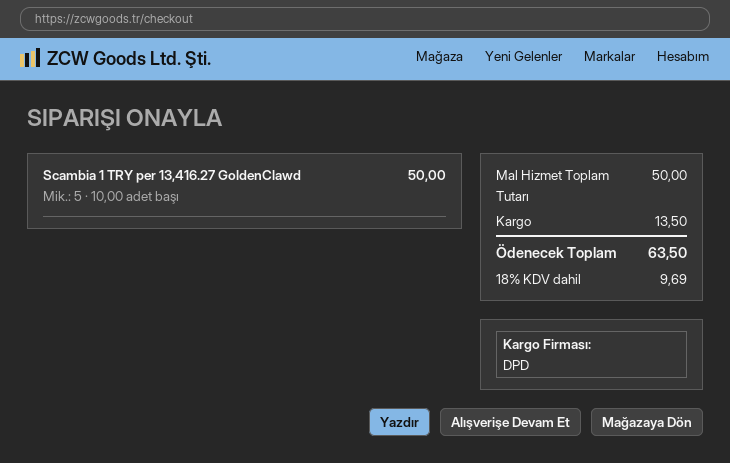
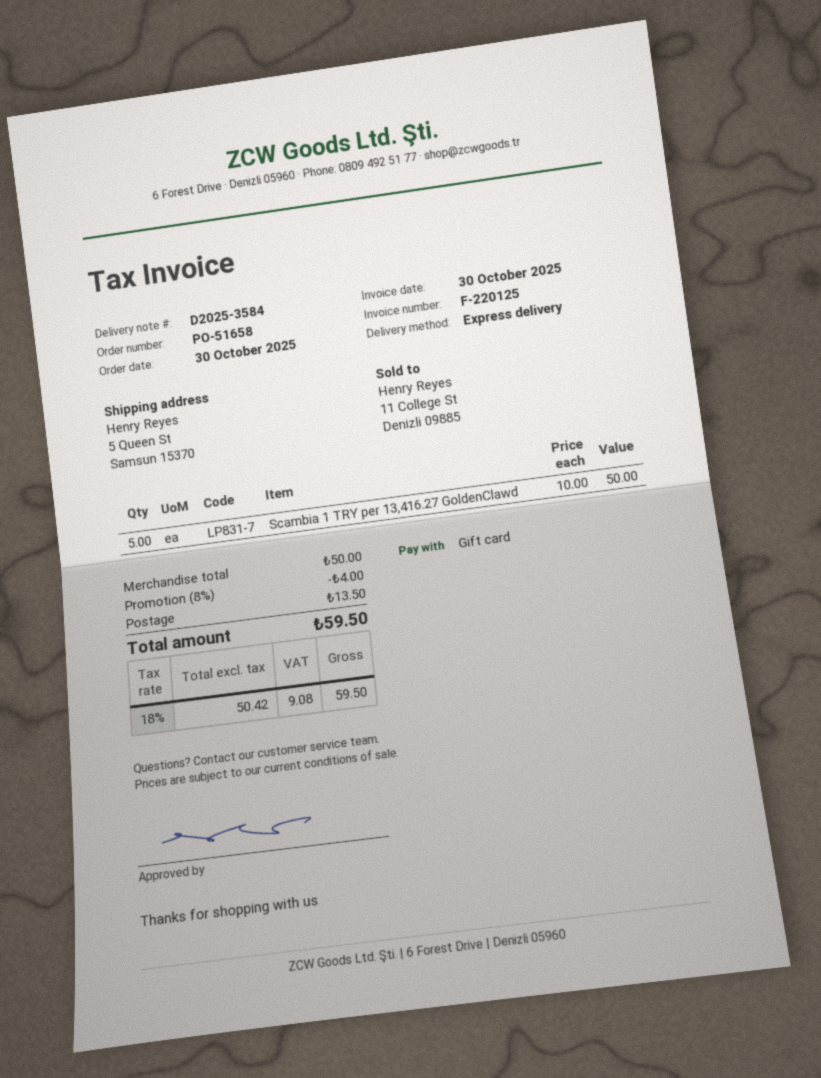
shipping method: DPD -> express
discount: none -> 8% = 4.00
tax: 18% = 9.69 -> 18% = 9.08
total: 63.50 -> 59.50

